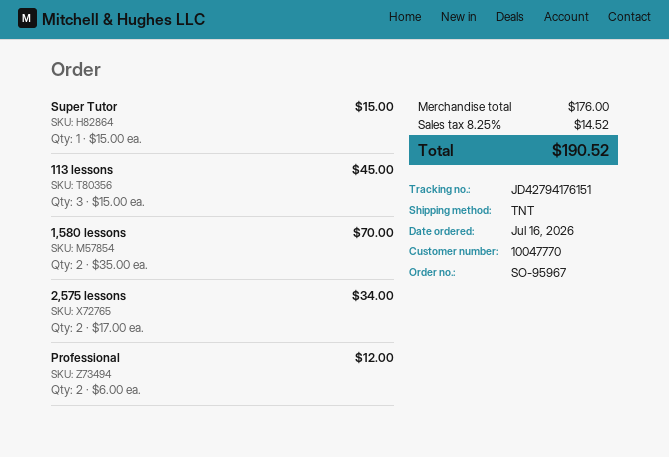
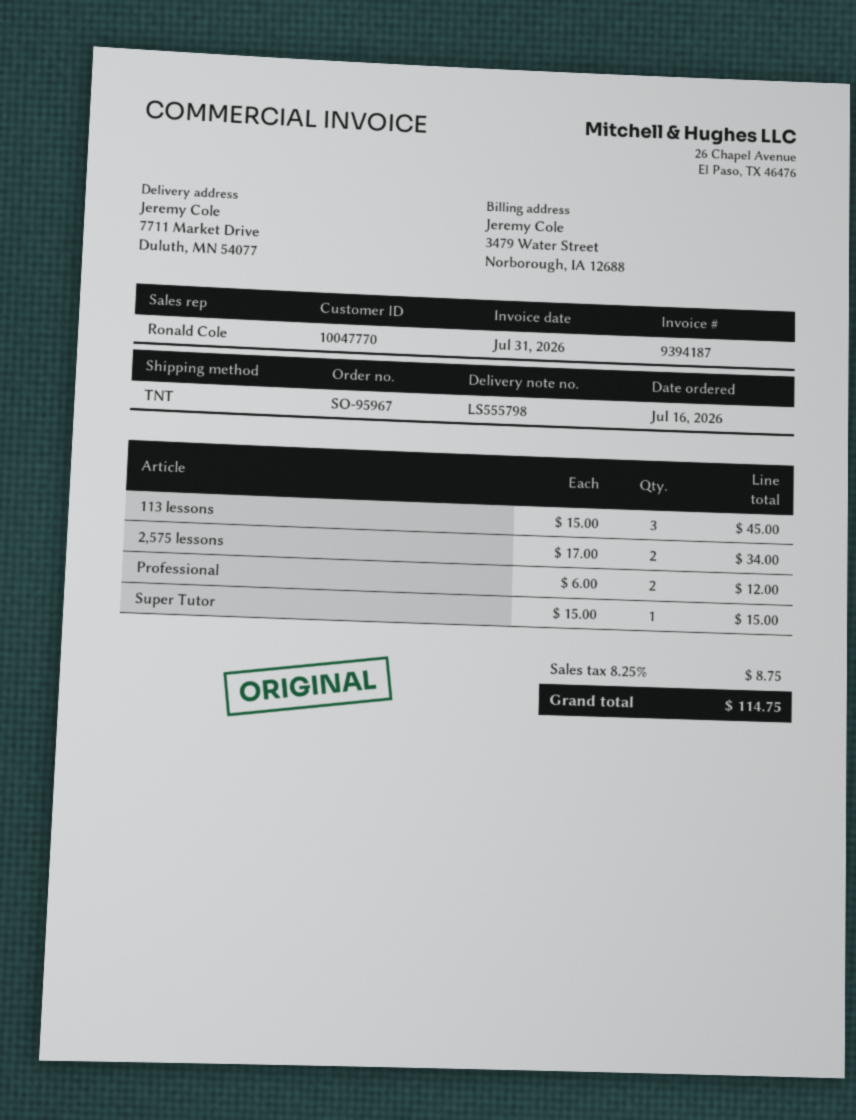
1,580 lessons: 2 x 35.00 = 70.00 -> none
tax: 8.25% = 14.52 -> 8.25% = 8.75
total: 190.52 -> 114.75

